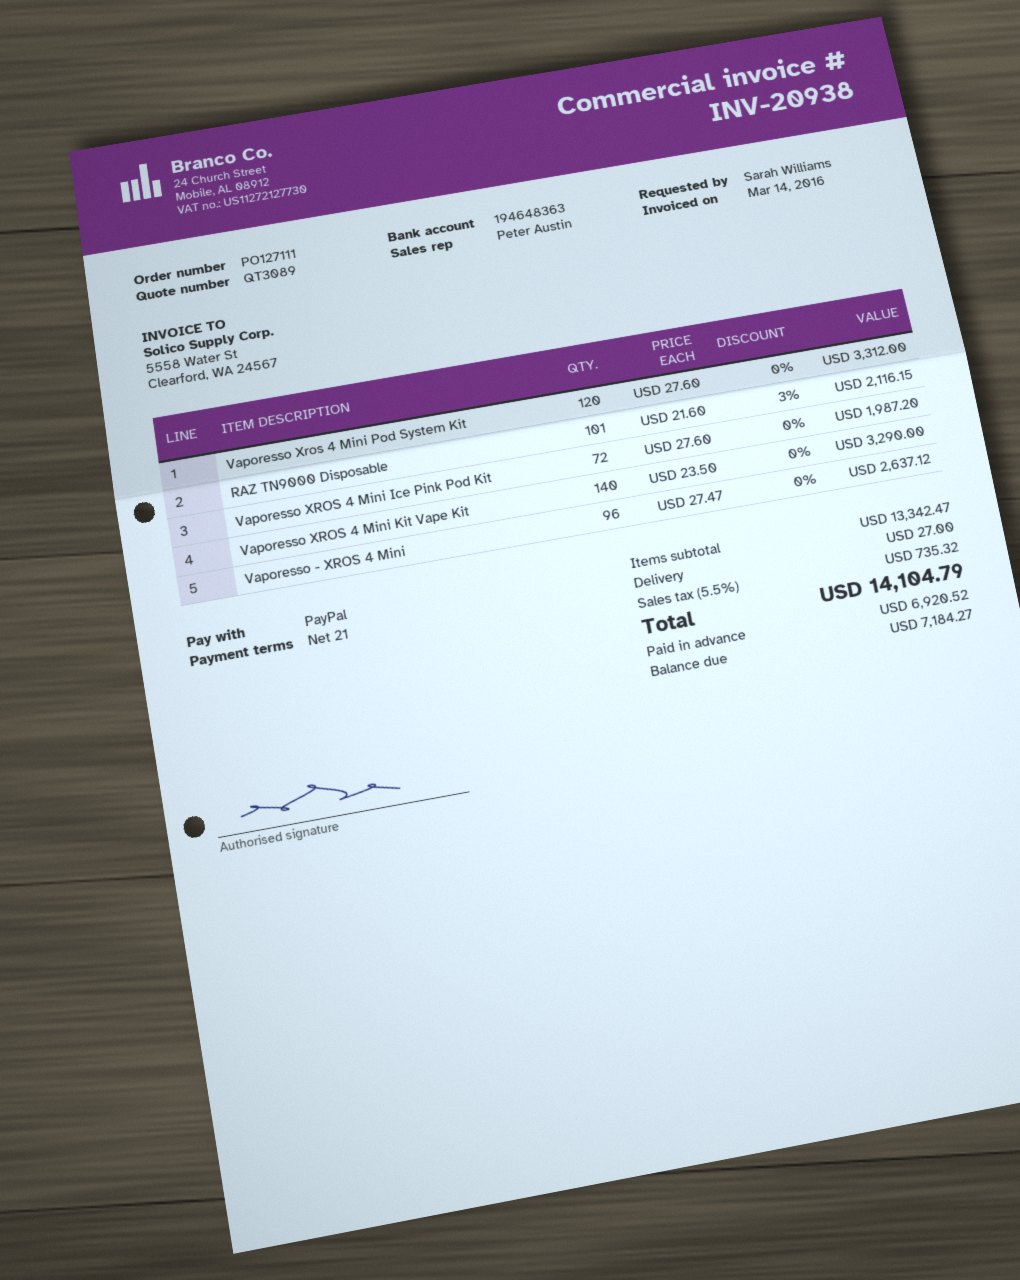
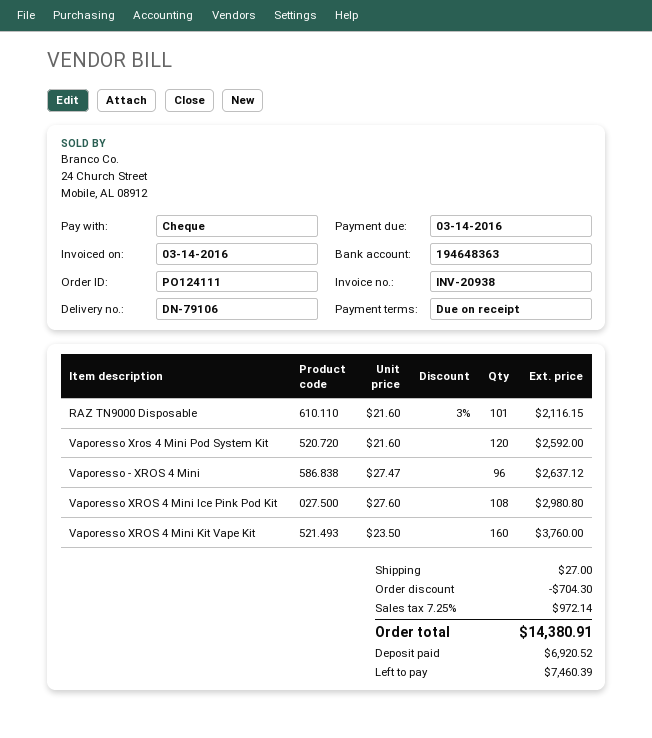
order number: PO127111 -> PO124111
payment terms: 21 days -> on receipt
payment method: PayPal -> cheque
Vaporesso Xros 4 Mini Pod System Kit: 120 x 27.60 = 3312.00 -> 120 x 21.60 = 2592.00
Vaporesso XROS 4 Mini Ice Pink Pod Kit: 72 x 27.60 = 1987.20 -> 108 x 27.60 = 2980.80
Vaporesso XROS 4 Mini Kit Vape Kit: 140 x 23.50 = 3290.00 -> 160 x 23.50 = 3760.00
discount: none -> 704.30
tax: 5.5% = 735.32 -> 7.25% = 972.14
total: 14104.79 -> 14380.91
balance: 7184.27 -> 7460.39

